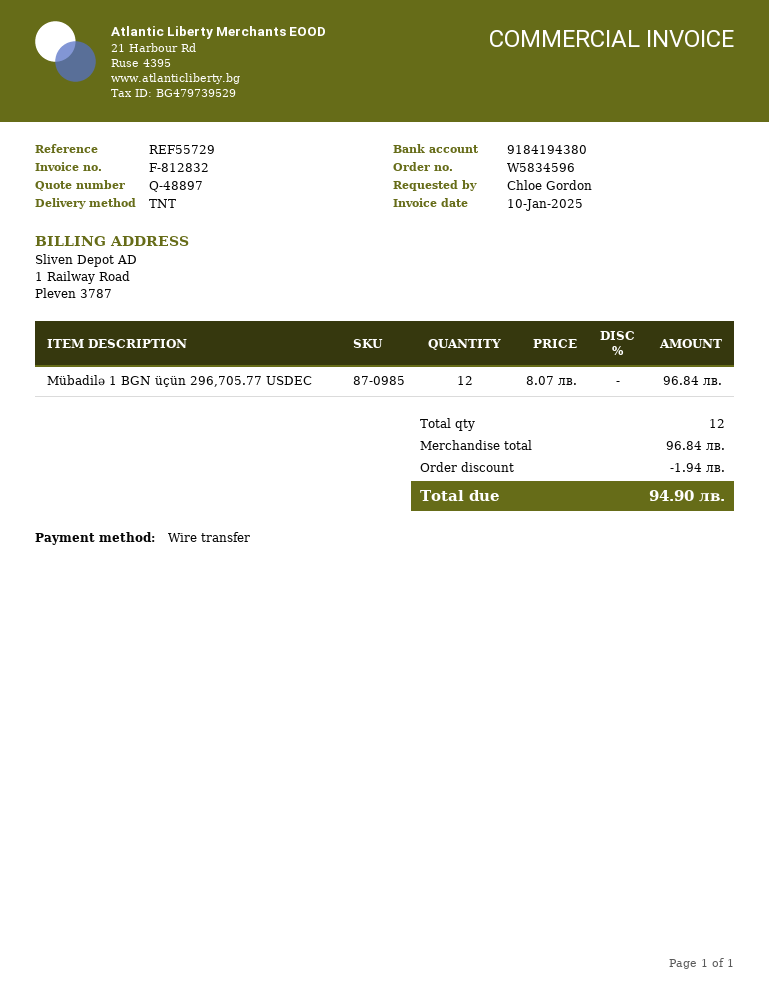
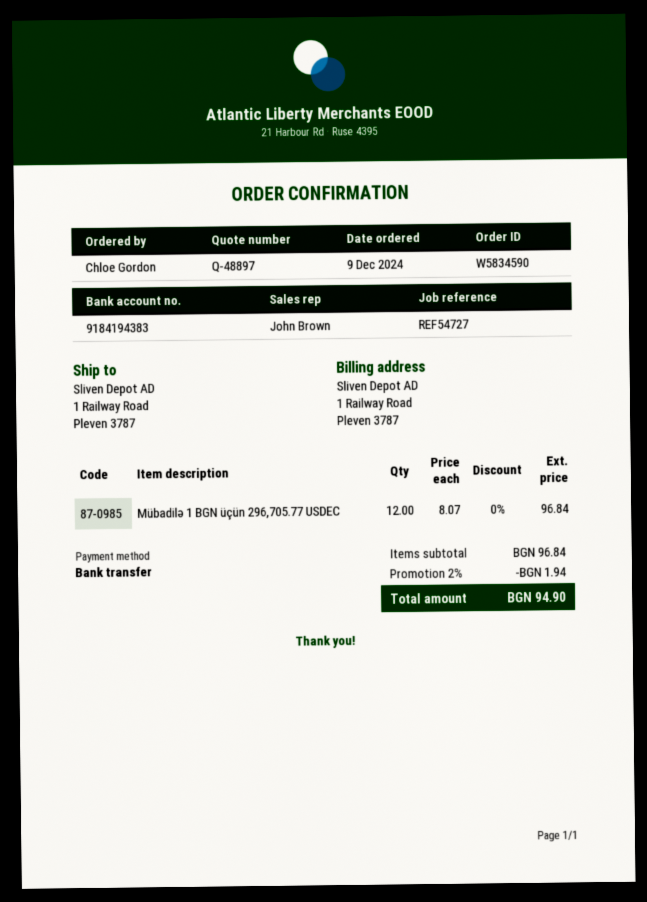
order number: W5834596 -> W5834590
reference: REF55729 -> REF54727
bank account: 9184194380 -> 9184194383

